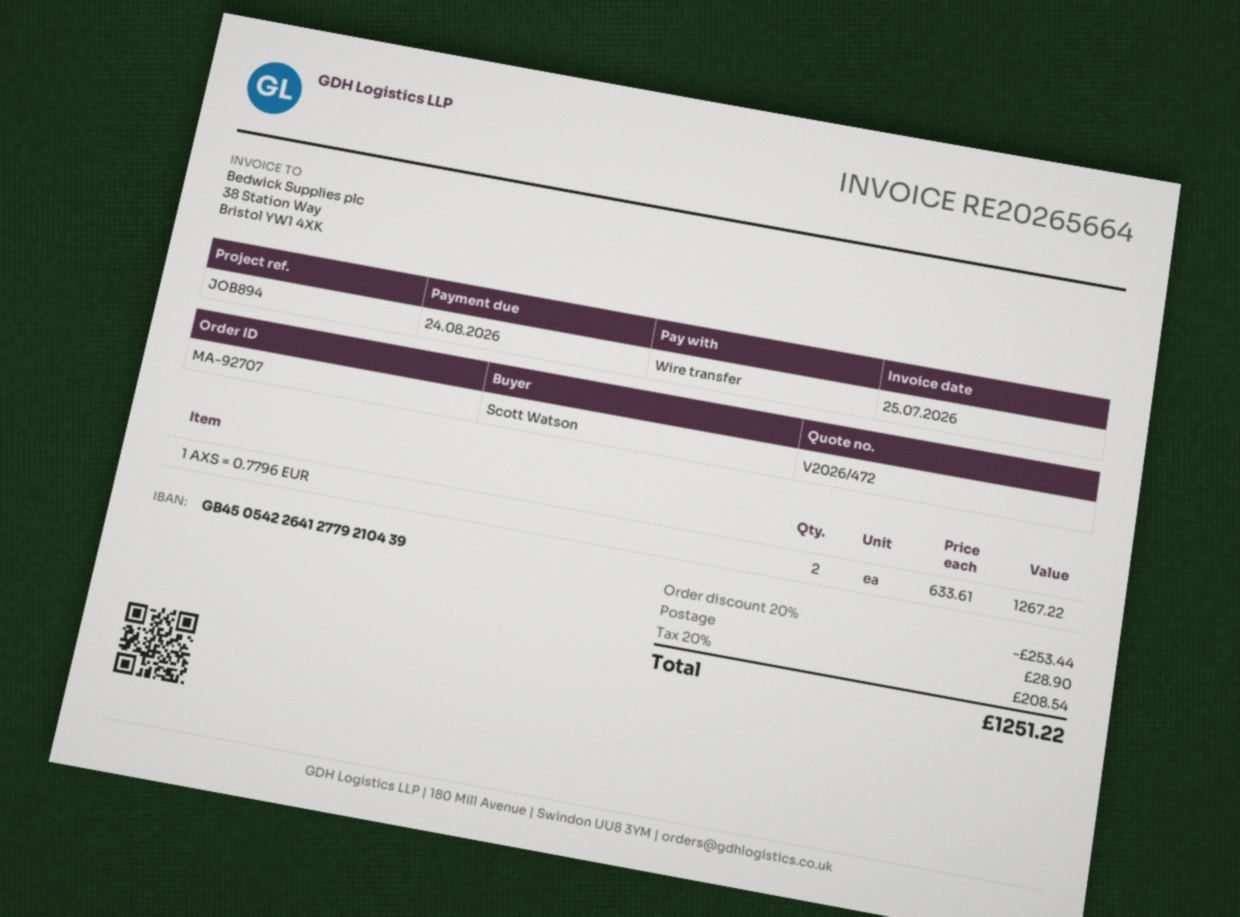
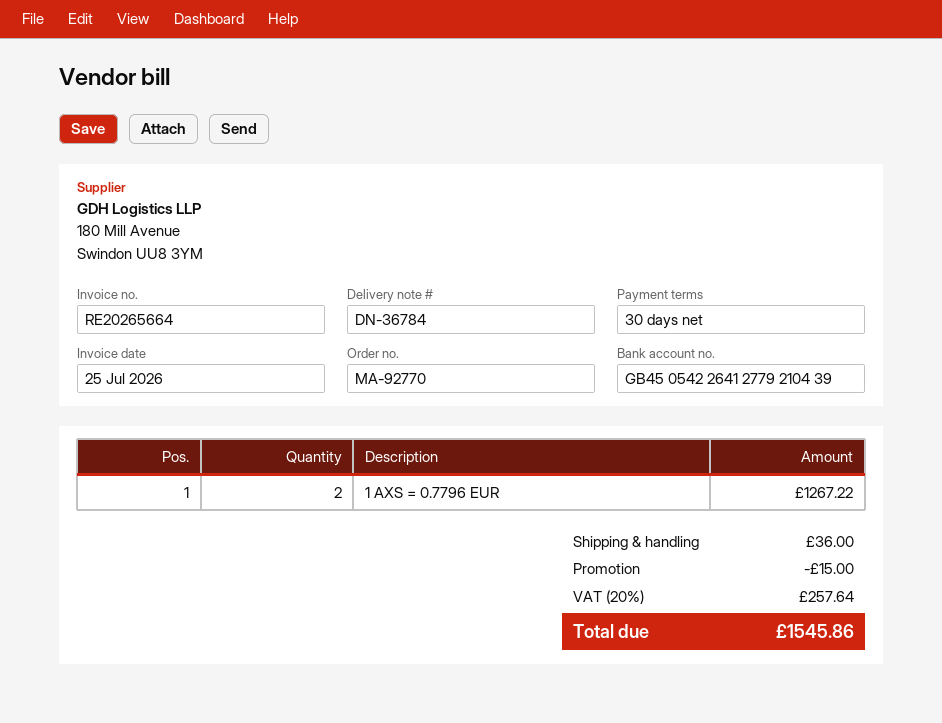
order number: MA-92707 -> MA-92770
discount: 253.44 -> 15.00
shipping: 28.90 -> 36.00
tax: 20% = 208.54 -> 20% = 257.64
total: 1251.22 -> 1545.86

